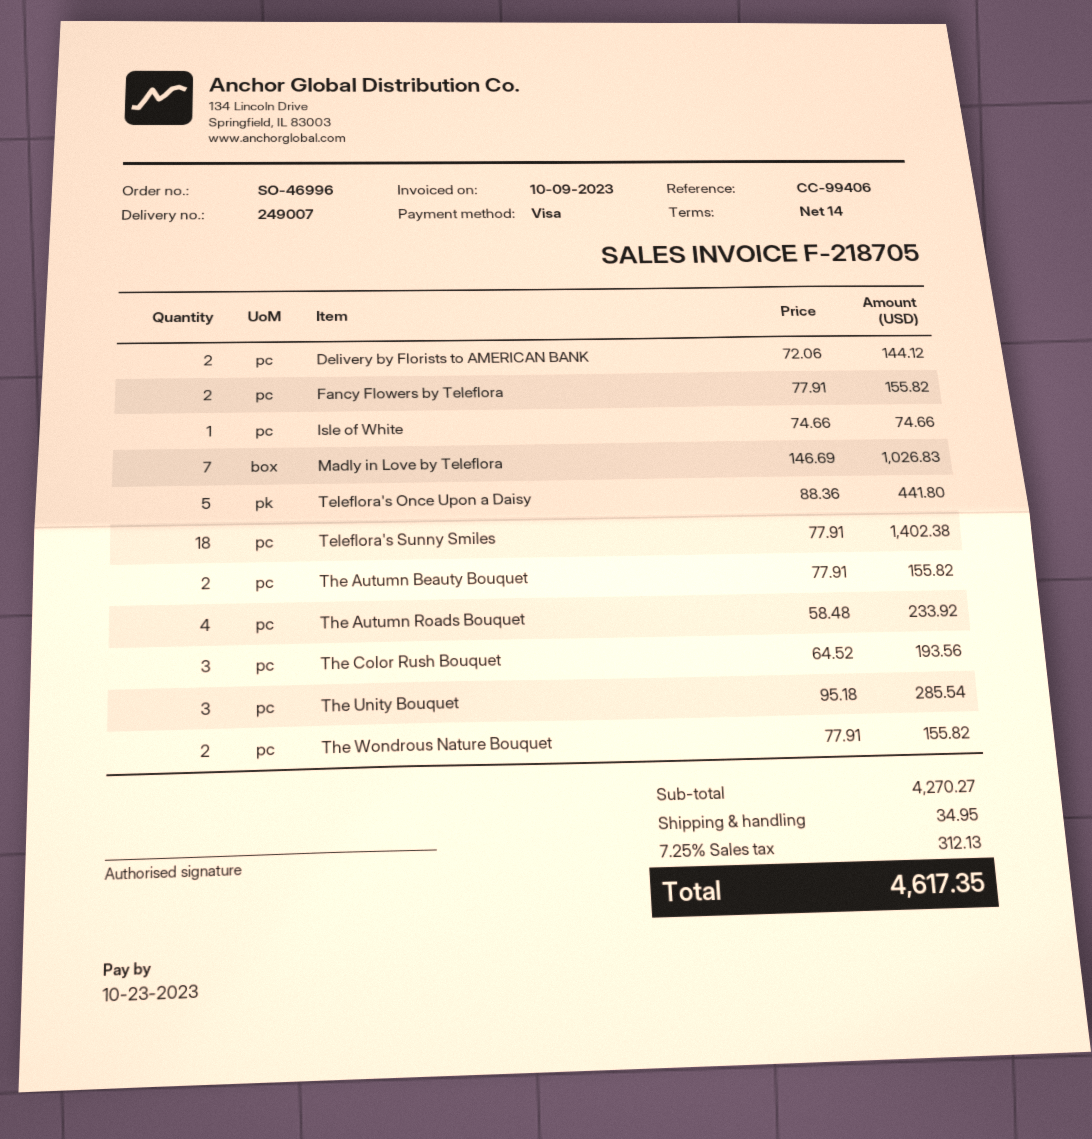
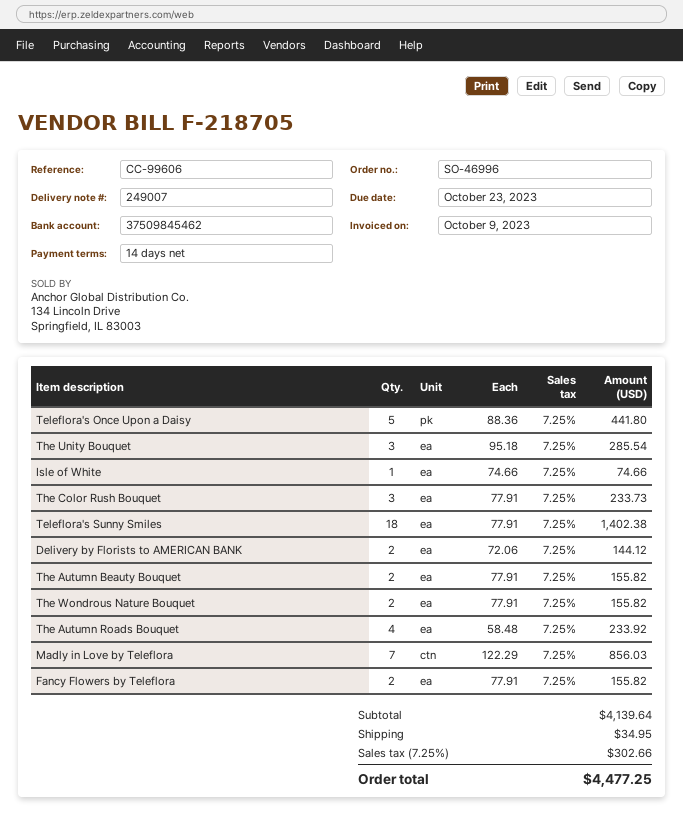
reference: CC-99406 -> CC-99606
Madly in Love by Teleflora: 7 x 146.69 = 1026.83 -> 7 x 122.29 = 856.03
The Color Rush Bouquet: 3 x 64.52 = 193.56 -> 3 x 77.91 = 233.73
subtotal: 4270.27 -> 4139.64
tax: 7.25% = 312.13 -> 7.25% = 302.66
total: 4617.35 -> 4477.25

